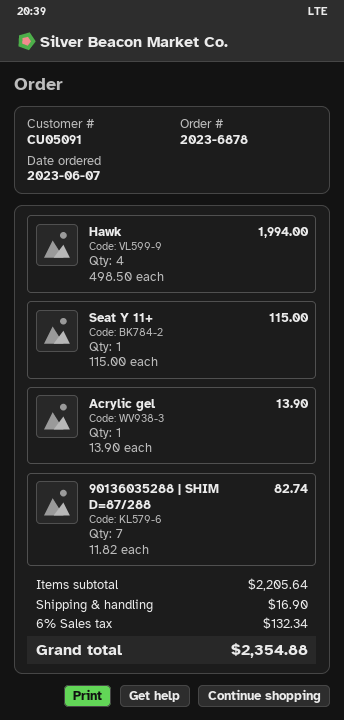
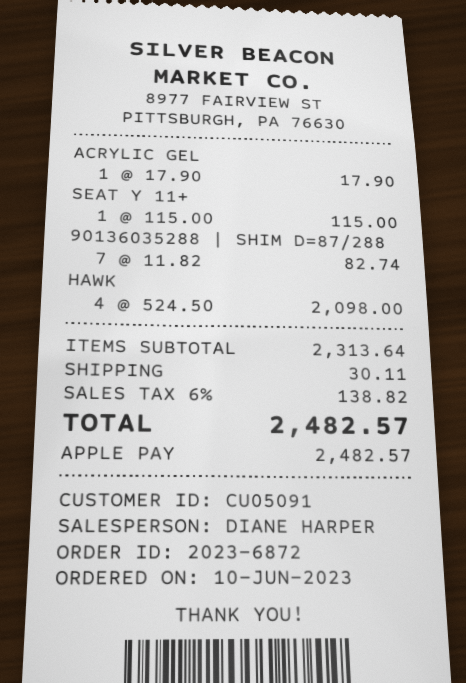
order number: 2023-6878 -> 2023-6872
order date: 2023-06-07 -> 2023-06-10
Hawk: 4 x 498.50 = 1994.00 -> 4 x 524.50 = 2098.00
Acrylic gel: 1 x 13.90 = 13.90 -> 1 x 17.90 = 17.90
subtotal: 2205.64 -> 2313.64
shipping: 16.90 -> 30.11
tax: 6% = 132.34 -> 6% = 138.82
total: 2354.88 -> 2482.57

